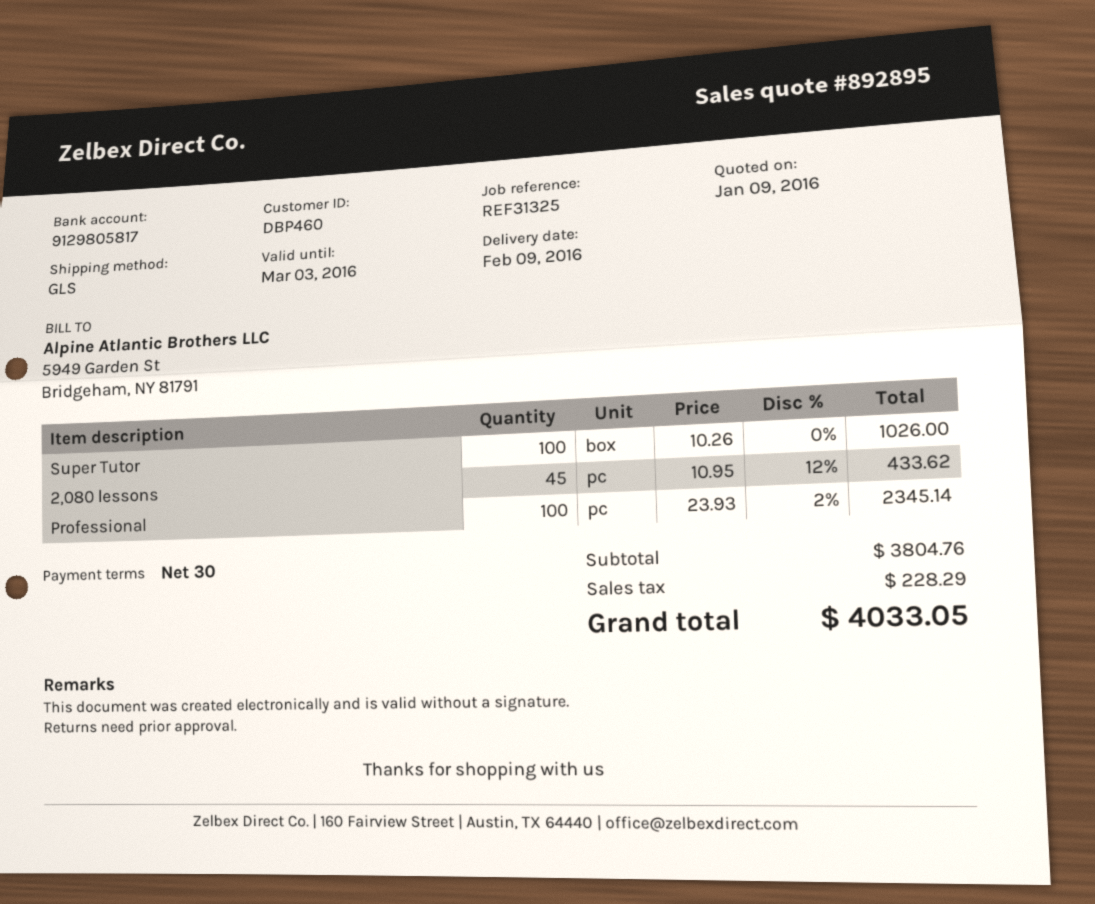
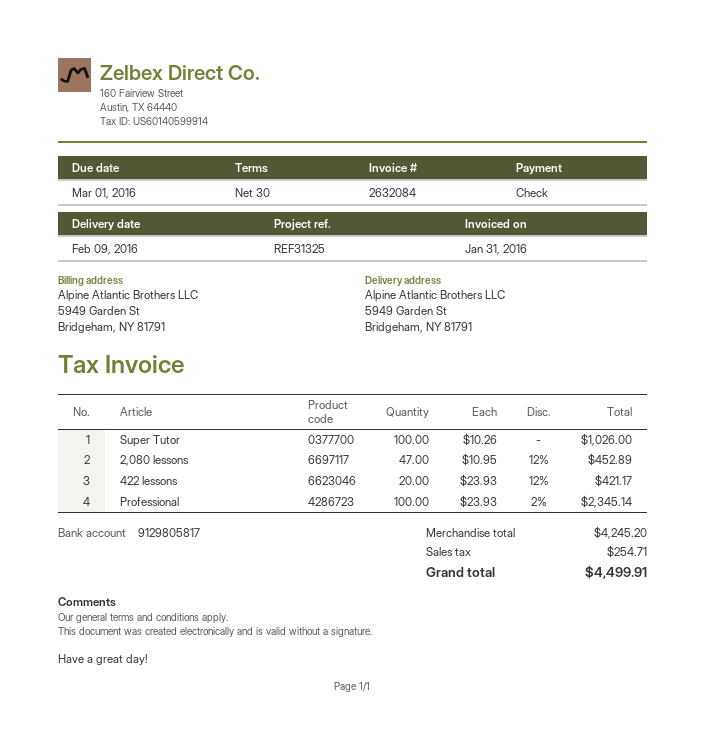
2,080 lessons: 45 x 10.95 - 12% = 433.62 -> 47 x 10.95 - 12% = 452.89
422 lessons: none -> 20 x 23.93 - 12% = 421.17
subtotal: 3804.76 -> 4245.20
tax: 228.29 -> 254.71
total: 4033.05 -> 4499.91

